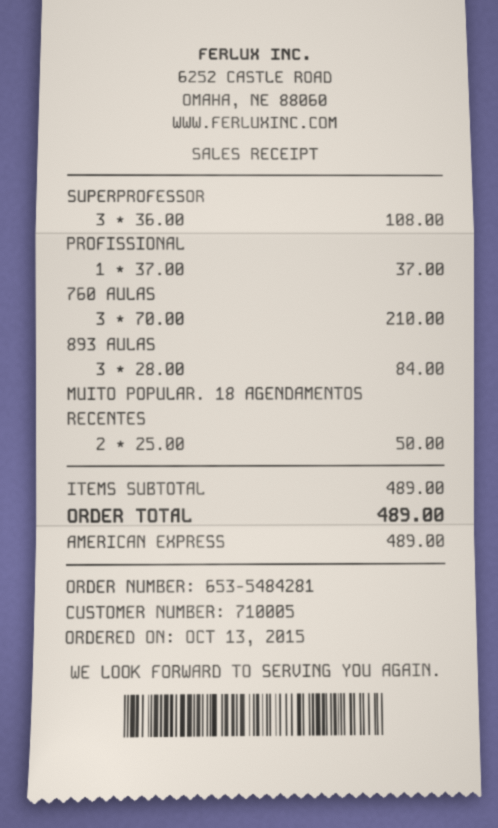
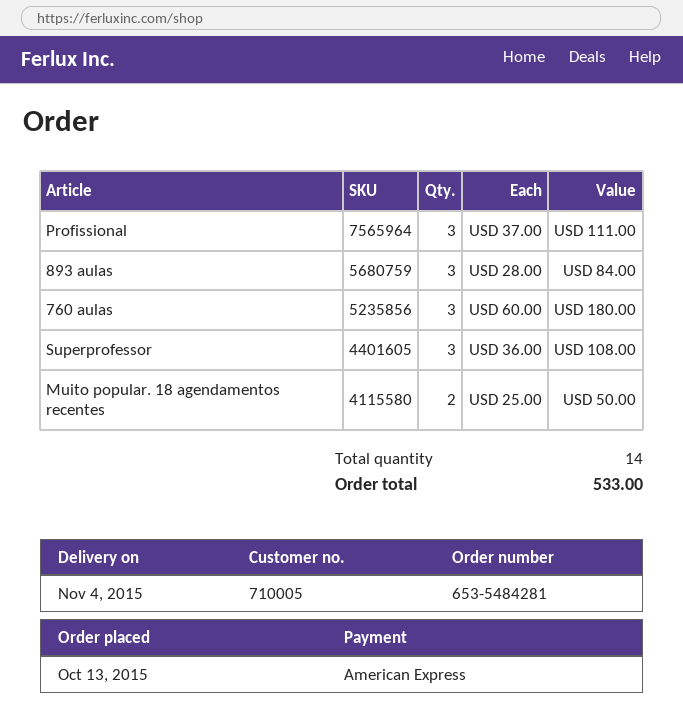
PROFISSIONAL: 1 x 37.00 = 37.00 -> 3 x 37.00 = 111.00
760 AULAS: 3 x 70.00 = 210.00 -> 3 x 60.00 = 180.00
total: 489.00 -> 533.00

